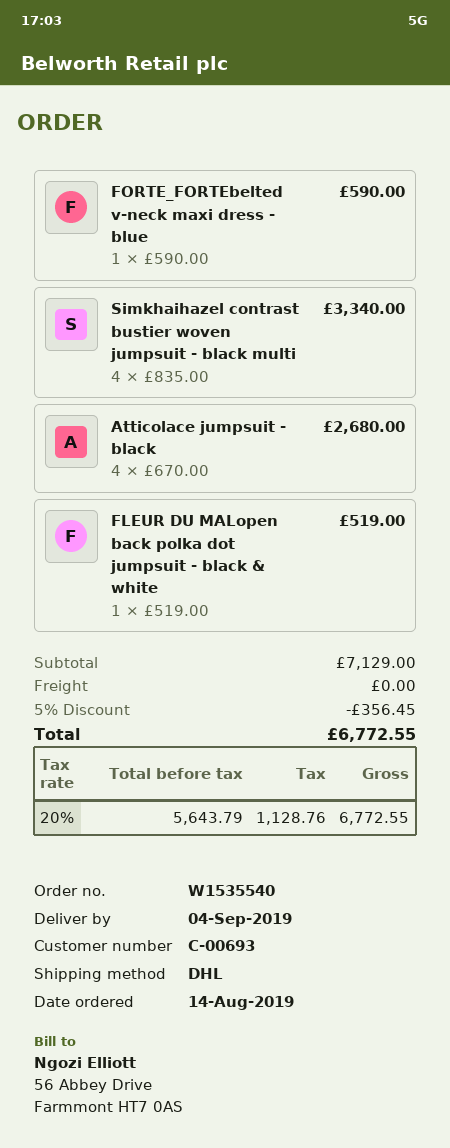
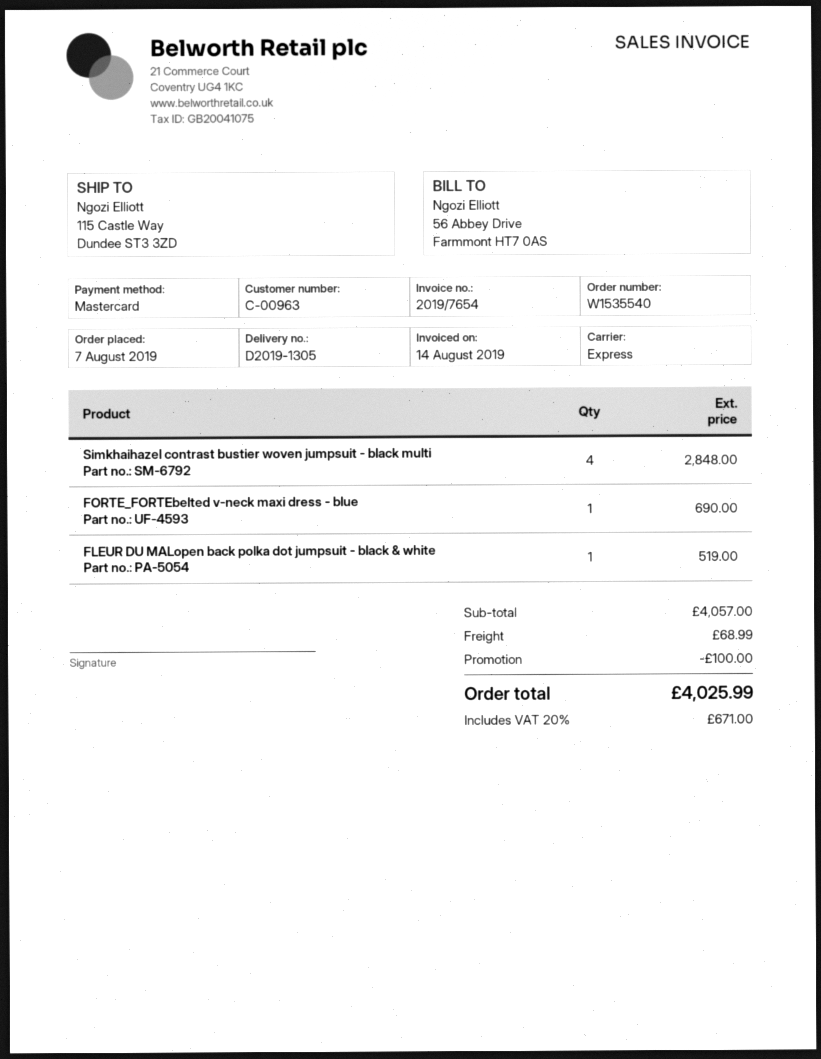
order date: 2019-08-14 -> 2019-08-07
customer number: C-00693 -> C-00963
shipping method: DHL -> express
FORTE_FORTEbelted v-neck maxi dress - blue: 1 for 590.00 -> 1 for 690.00
Simkhaihazel contrast bustier woven jumpsuit - black multi: 4 for 3340.00 -> 4 for 2848.00
Atticolace jumpsuit - black: 4 for 2680.00 -> none
subtotal: 7129.00 -> 4057.00
discount: 356.45 -> 100.00
shipping: 0.00 -> 68.99
tax: 20% = 1128.76 -> 20% = 671.00
total: 6772.55 -> 4025.99

